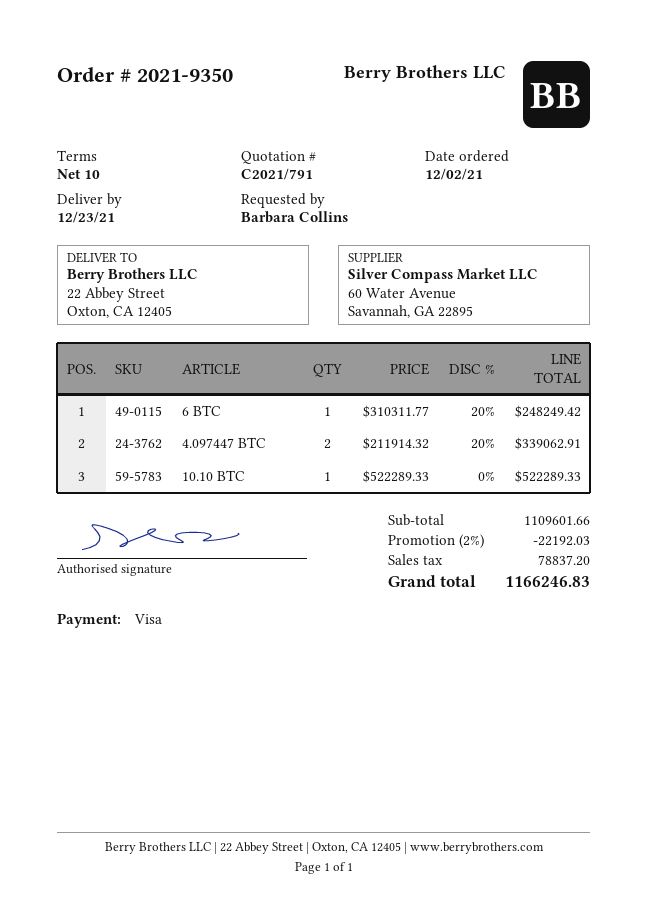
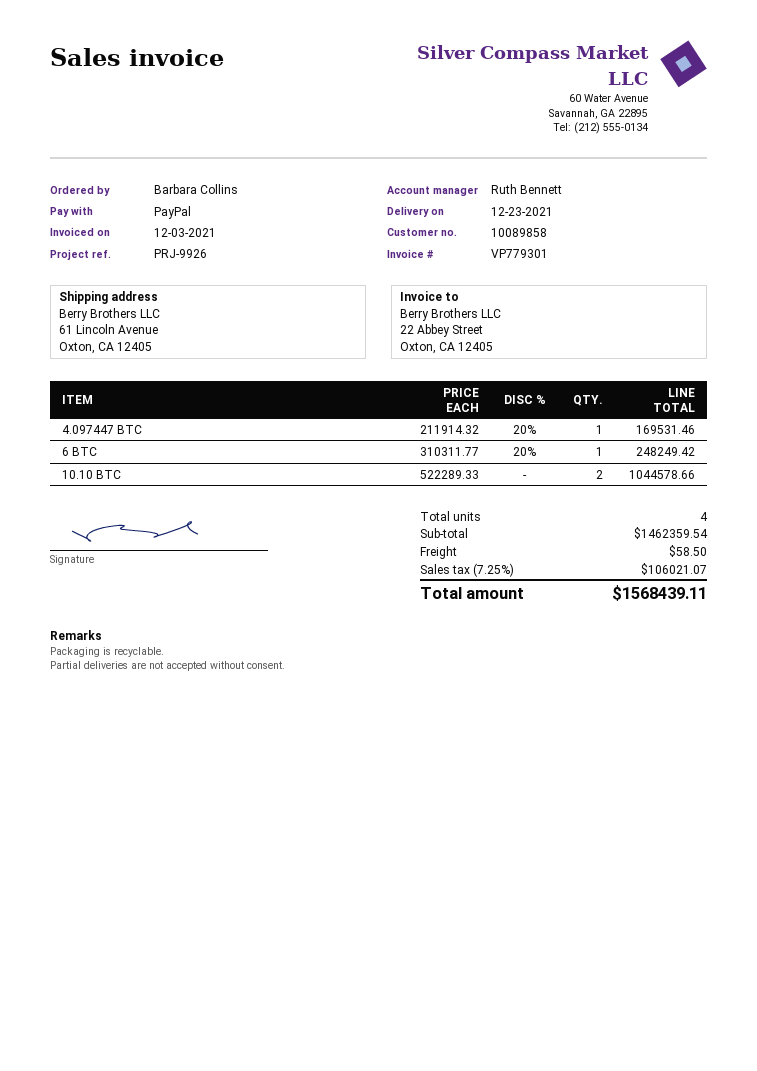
payment method: Visa -> PayPal
ship to: 22 Abbey Street, Oxton, CA 12405 -> 61 Lincoln Avenue, Oxton, CA 12405
4.097447 BTC: 2 x 211914.32 - 20% = 339062.91 -> 1 x 211914.32 - 20% = 169531.46
10.10 BTC: 1 x 522289.33 = 522289.33 -> 2 x 522289.33 = 1044578.66
subtotal: 1109601.66 -> 1462359.54
discount: 2% = 22192.03 -> none
shipping: none -> 58.50
tax: 78837.20 -> 106021.07
total: 1166246.83 -> 1568439.11

